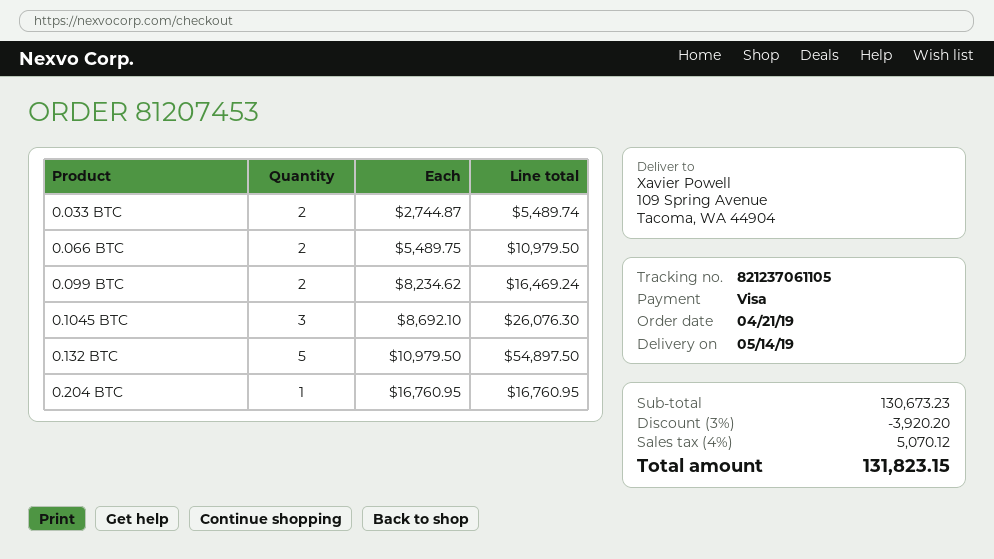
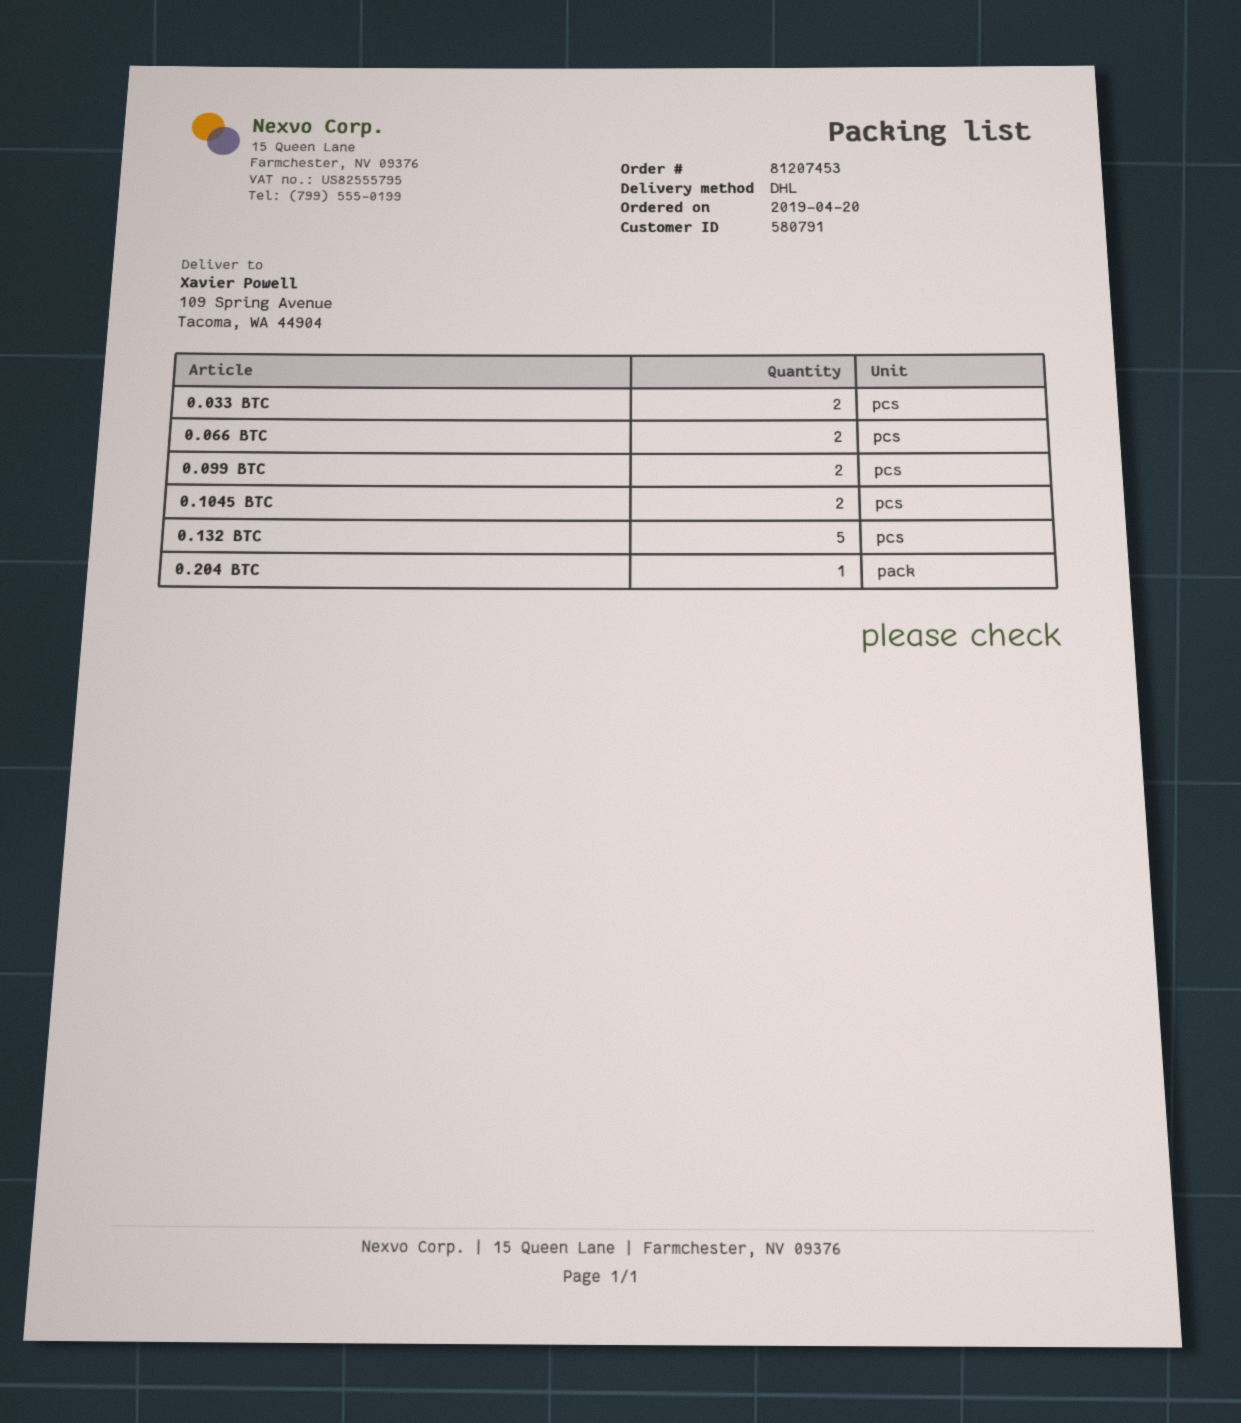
order date: 2019-04-21 -> 2019-04-20
0.1045 BTC: 3 -> 2

